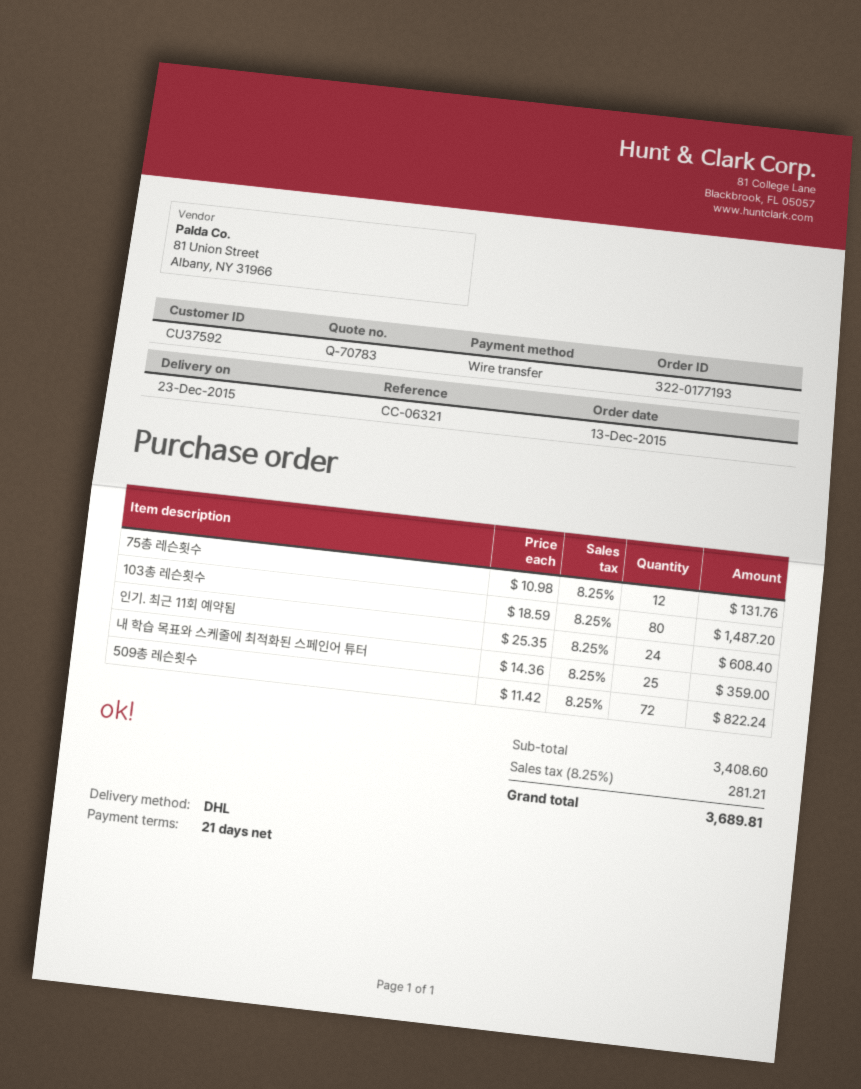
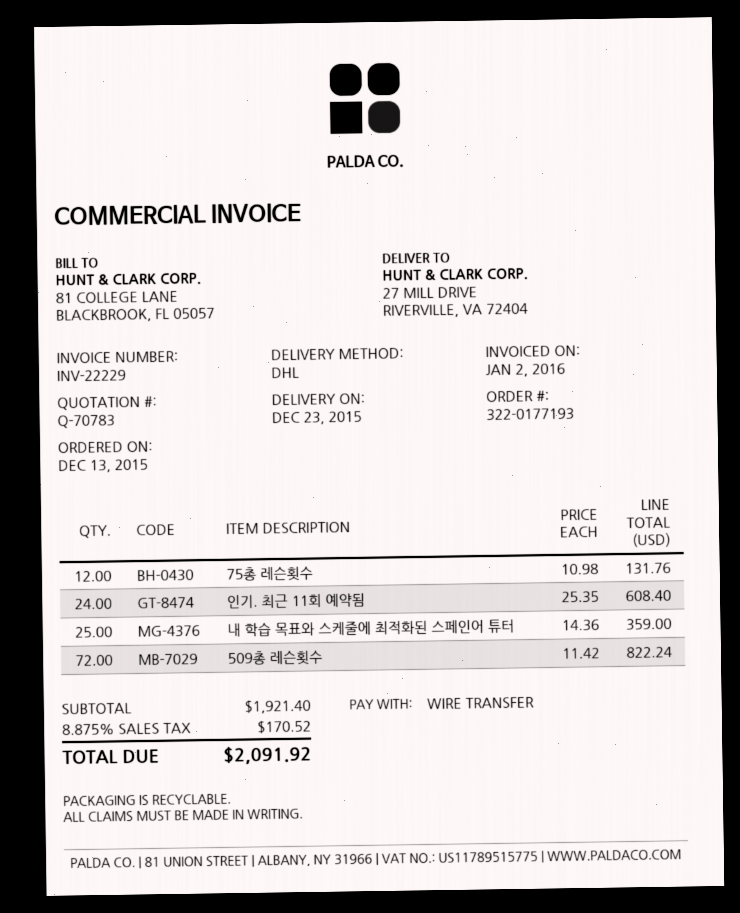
103총 레슨횟수: 80 x 18.59 = 1487.20 -> none
subtotal: 3408.60 -> 1921.40
tax: 8.25% = 281.21 -> 8.875% = 170.52
total: 3689.81 -> 2091.92

